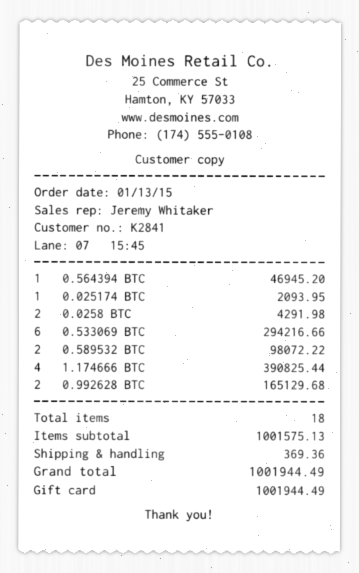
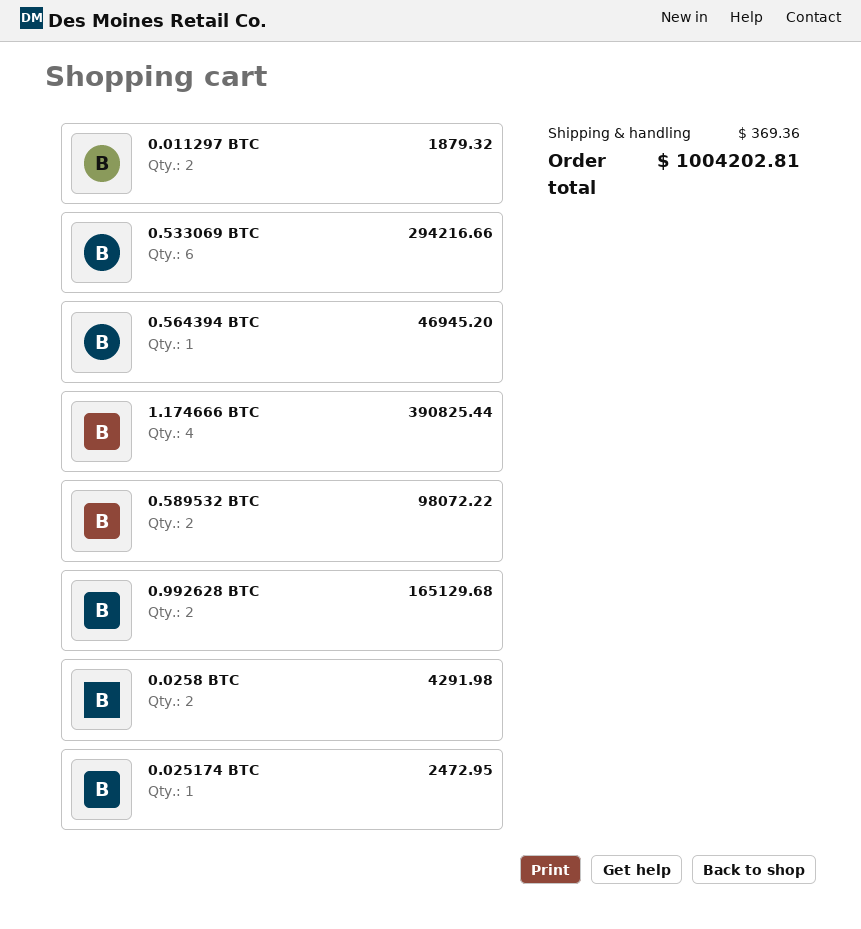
0.025174 BTC: 1 for 2093.95 -> 1 for 2472.95
0.011297 BTC: none -> 2 for 1879.32
total: 1001944.49 -> 1004202.81

